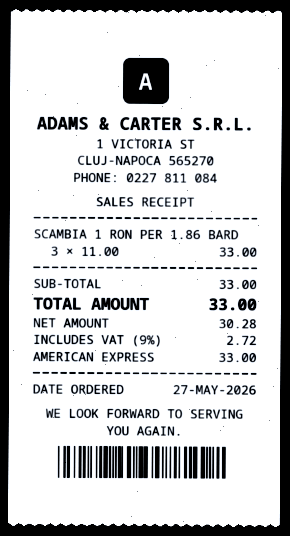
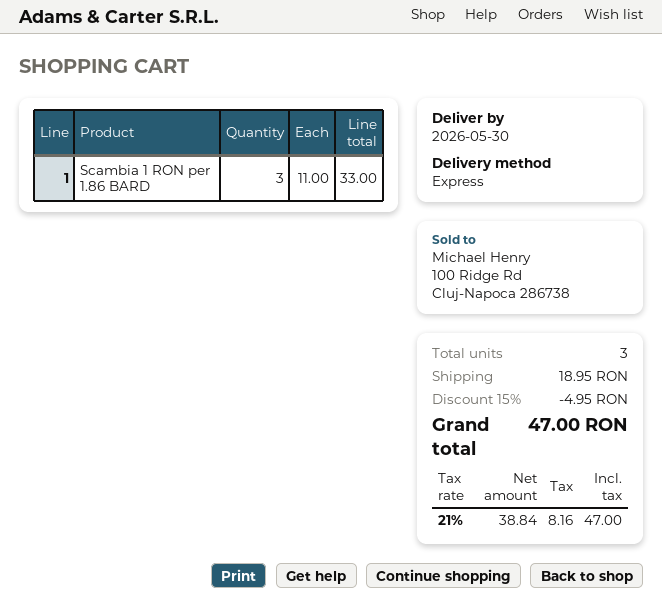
discount: none -> 15% = 4.95
shipping: none -> 18.95
net: 30.28 -> 38.84
tax: 9% = 2.72 -> 21% = 8.16
total: 33.00 -> 47.00

